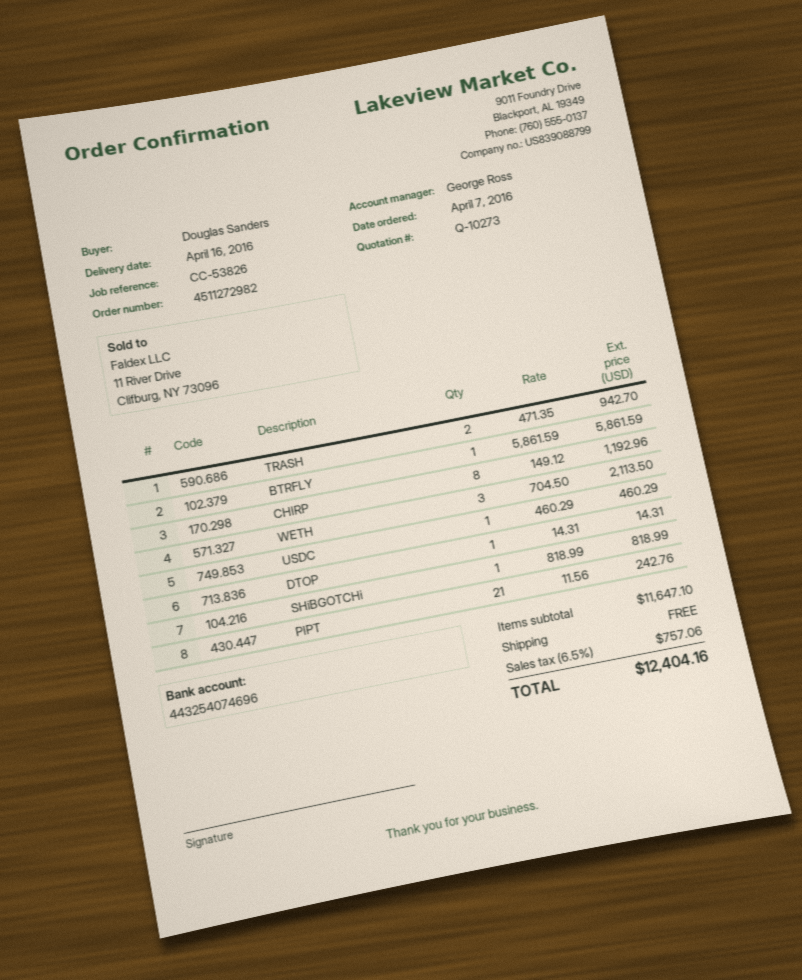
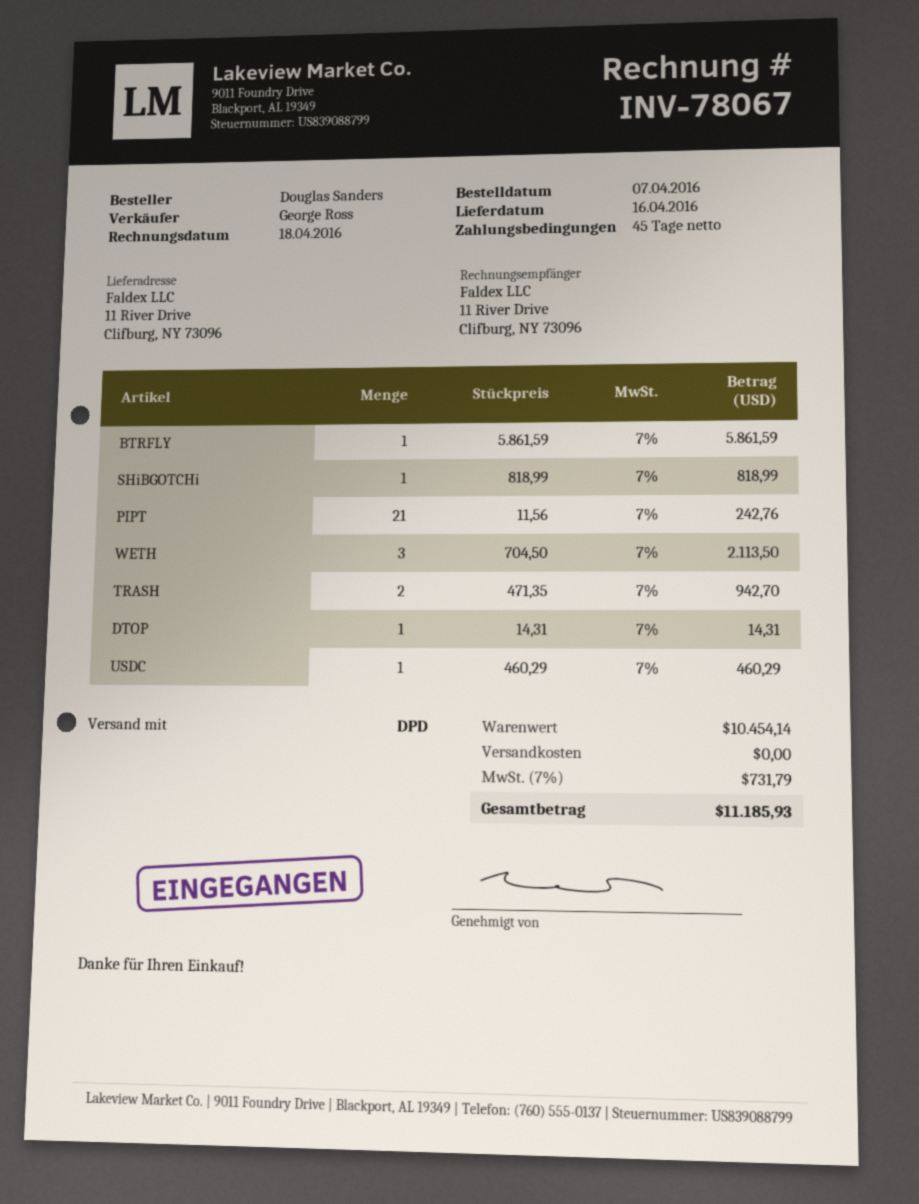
CHIRP: 8 x 149.12 = 1192.96 -> none
subtotal: 11647.10 -> 10454.14
tax: 6.5% = 757.06 -> 7% = 731.79
total: 12404.16 -> 11185.93

